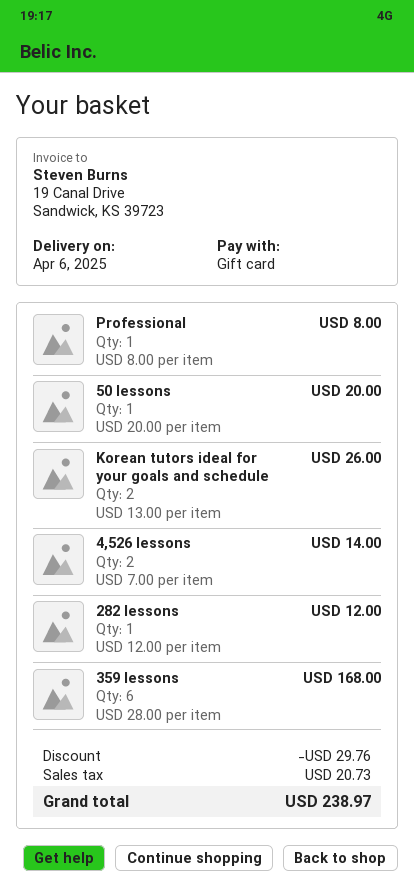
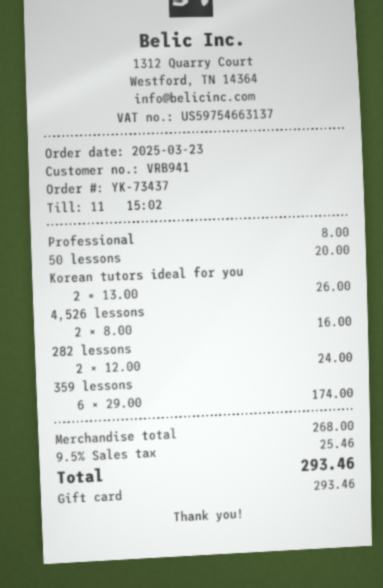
4,526 lessons: 2 x 7.00 = 14.00 -> 2 x 8.00 = 16.00
282 lessons: 1 x 12.00 = 12.00 -> 2 x 12.00 = 24.00
359 lessons: 6 x 28.00 = 168.00 -> 6 x 29.00 = 174.00
discount: 29.76 -> none
tax: 20.73 -> 25.46
total: 238.97 -> 293.46

